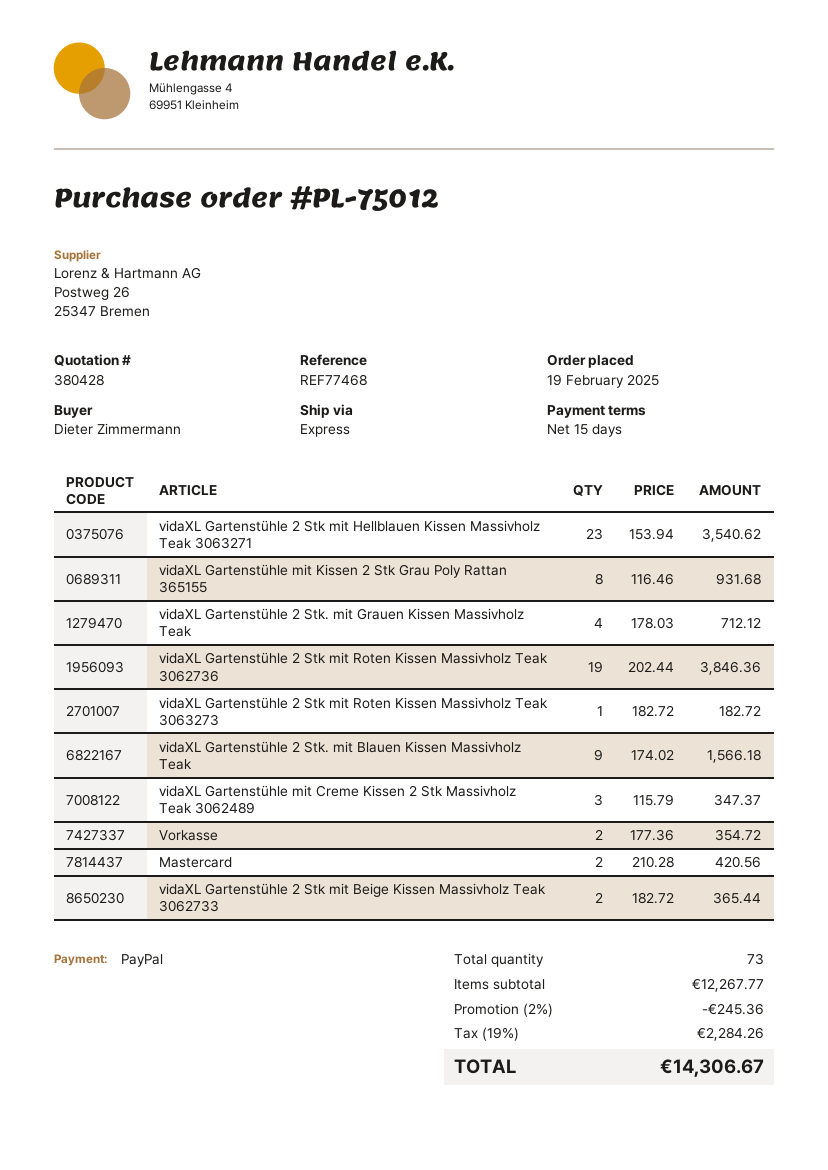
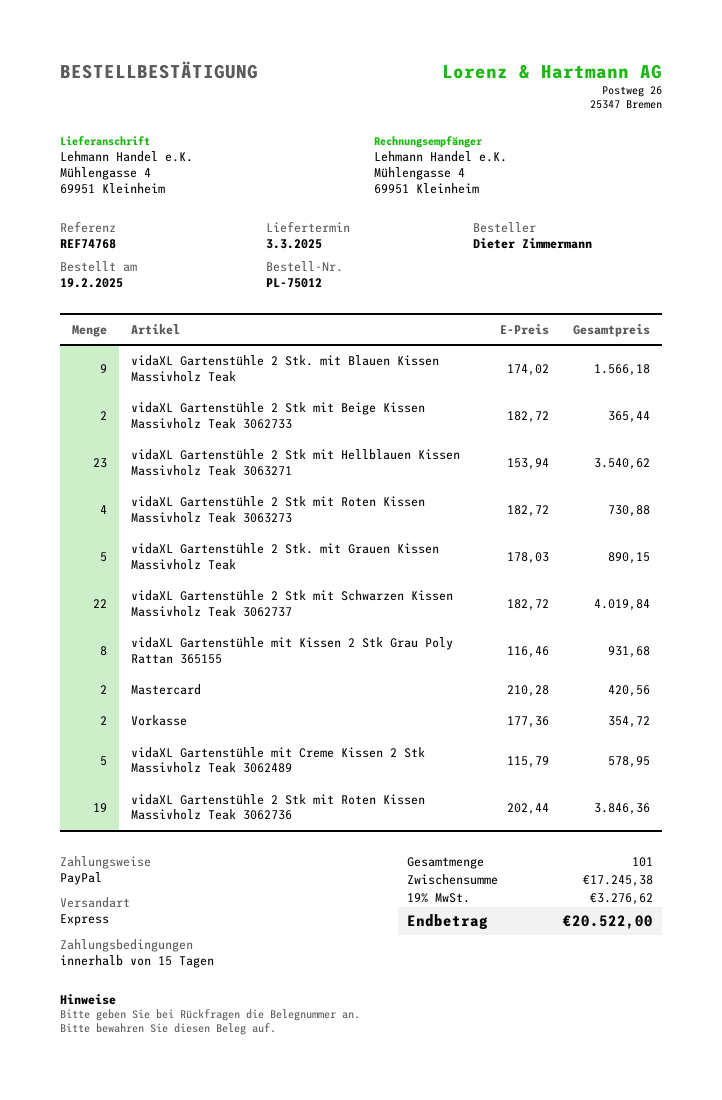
reference: REF77468 -> REF74768
vidaXL Gartenstühle 2 Stk. mit Grauen Kissen Massivholz Teak: 4 x 178.03 = 712.12 -> 5 x 178.03 = 890.15
vidaXL Gartenstühle 2 Stk mit Roten Kissen Massivholz Teak 3063273: 1 x 182.72 = 182.72 -> 4 x 182.72 = 730.88
vidaXL Gartenstühle mit Creme Kissen 2 Stk Massivholz Teak 3062489: 3 x 115.79 = 347.37 -> 5 x 115.79 = 578.95
vidaXL Gartenstühle 2 Stk mit Schwarzen Kissen Massivholz Teak 3062737: none -> 22 x 182.72 = 4019.84
total quantity: 73 -> 101
subtotal: 12267.77 -> 17245.38
discount: 2% = 245.36 -> none
tax: 19% = 2284.26 -> 19% = 3276.62
total: 14306.67 -> 20522.00

